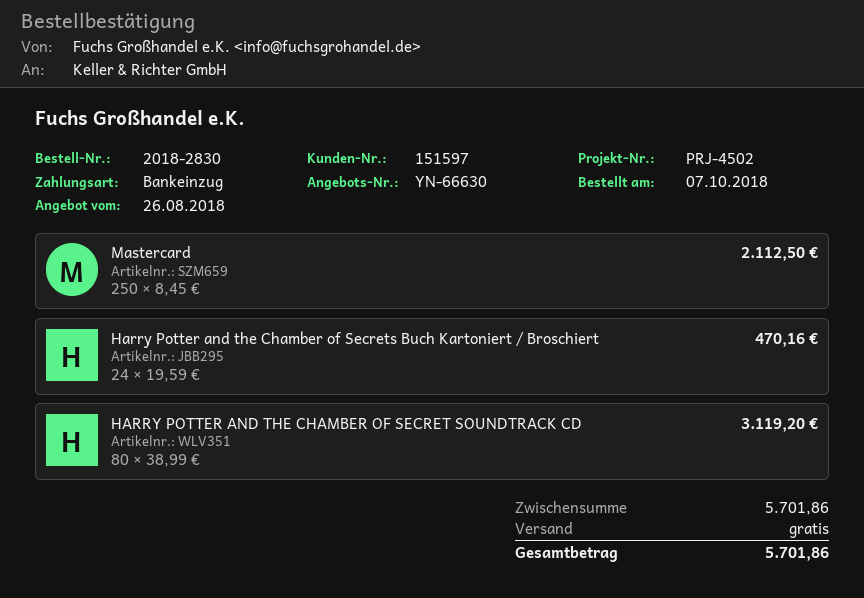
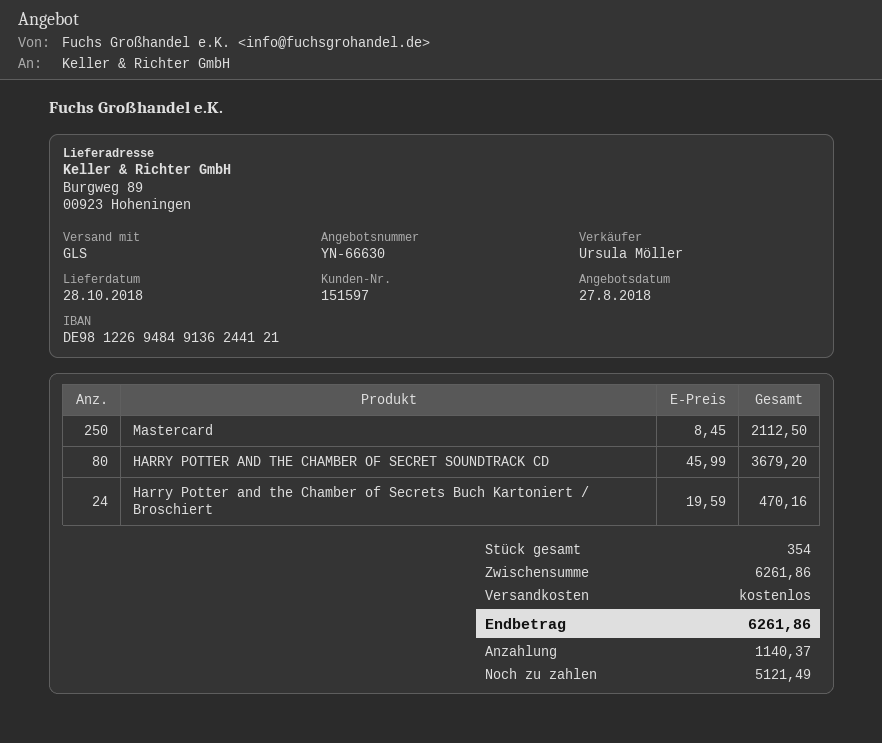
quote date: 2018-08-26 -> 2018-08-27
HARRY POTTER AND THE CHAMBER OF SECRET SOUNDTRACK CD: 80 x 38.99 = 3119.20 -> 80 x 45.99 = 3679.20
subtotal: 5701.86 -> 6261.86
total: 5701.86 -> 6261.86

